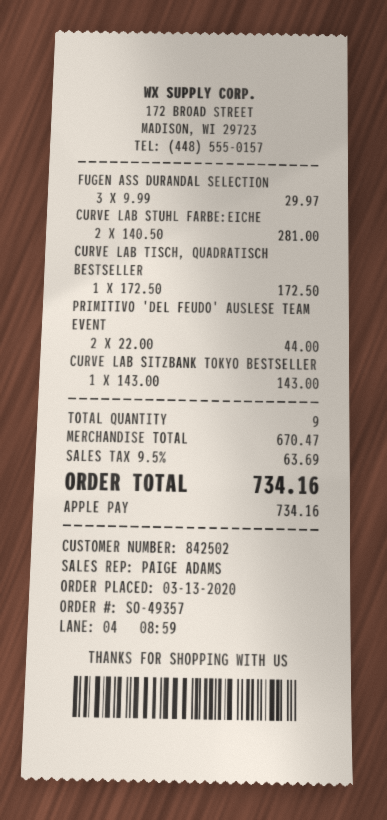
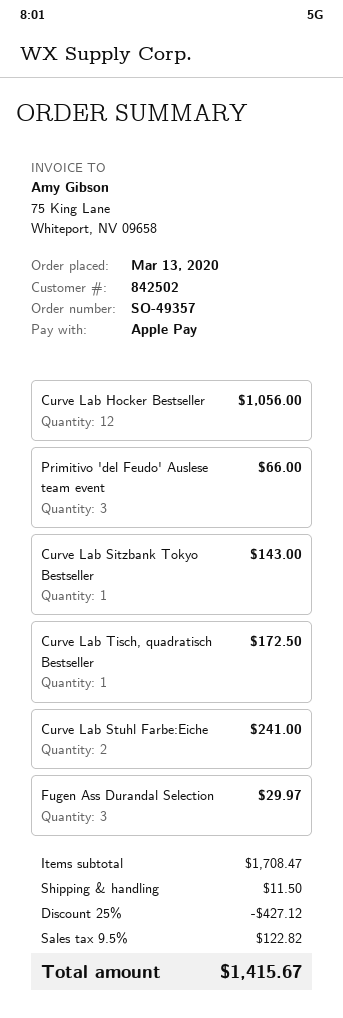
CURVE LAB STUHL FARBE:EICHE: 2 for 281.00 -> 2 for 241.00
PRIMITIVO 'DEL FEUDO' AUSLESE TEAM EVENT: 2 for 44.00 -> 3 for 66.00
Curve Lab Hocker Bestseller: none -> 12 for 1056.00
subtotal: 670.47 -> 1708.47
discount: none -> 25% = 427.12
shipping: none -> 11.50
tax: 9.5% = 63.69 -> 9.5% = 122.82
total: 734.16 -> 1415.67

